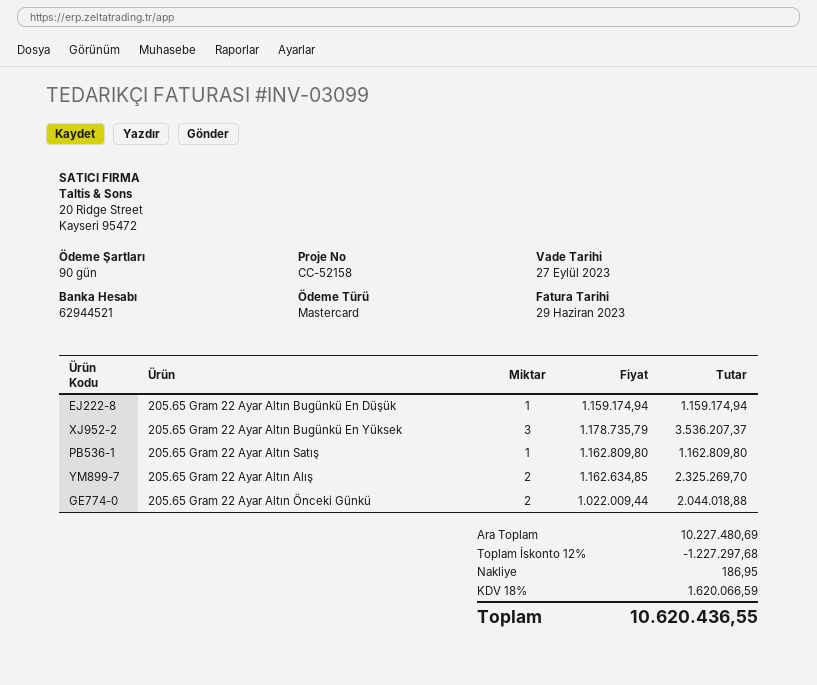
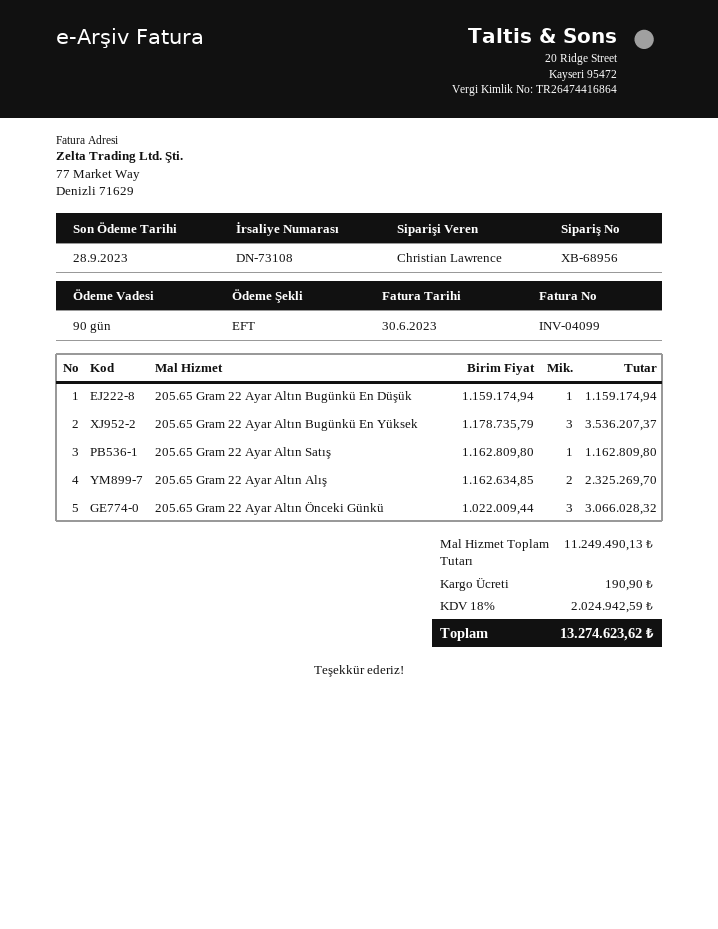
invoice number: INV-03099 -> INV-04099
invoice date: 2023-06-29 -> 2023-06-30
due date: 2023-09-27 -> 2023-09-28
payment method: Mastercard -> bank transfer
205.65 Gram 22 Ayar Altın Önceki Günkü: 2 x 1022009.44 = 2044018.88 -> 3 x 1022009.44 = 3066028.32
subtotal: 10227480.69 -> 11249490.13
discount: 12% = 1227297.68 -> none
shipping: 186.95 -> 190.90
tax: 18% = 1620066.59 -> 18% = 2024942.59
total: 10620436.55 -> 13274623.62

